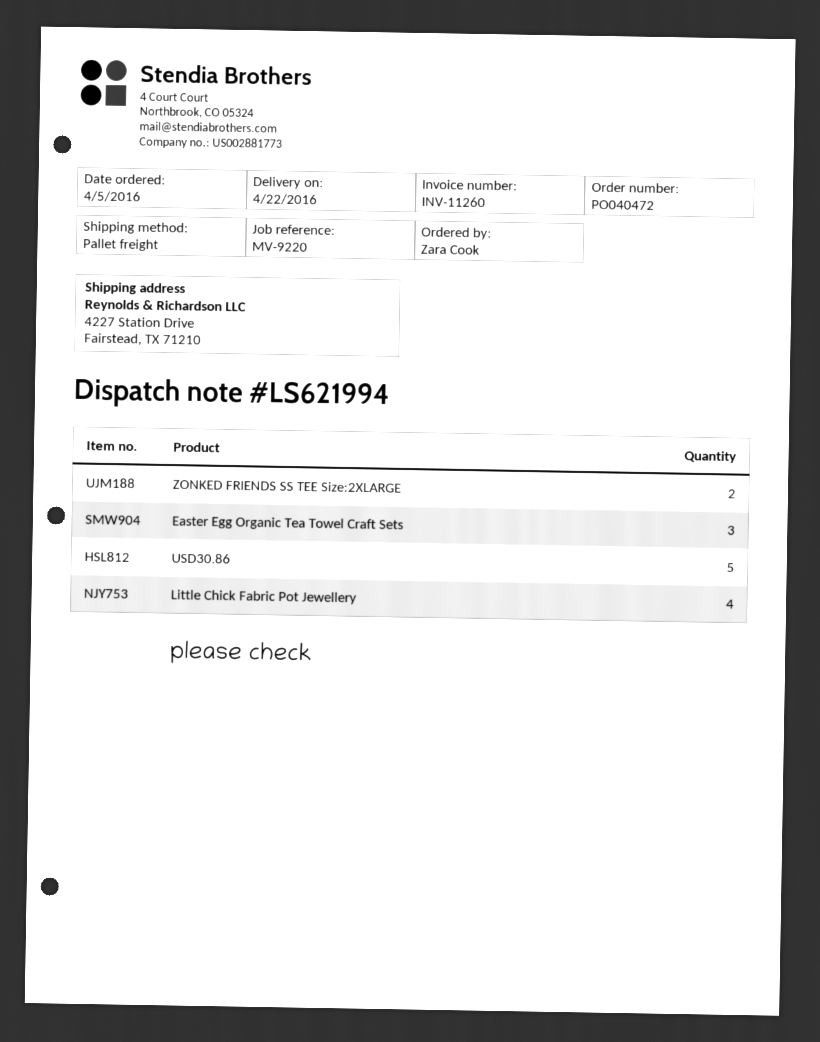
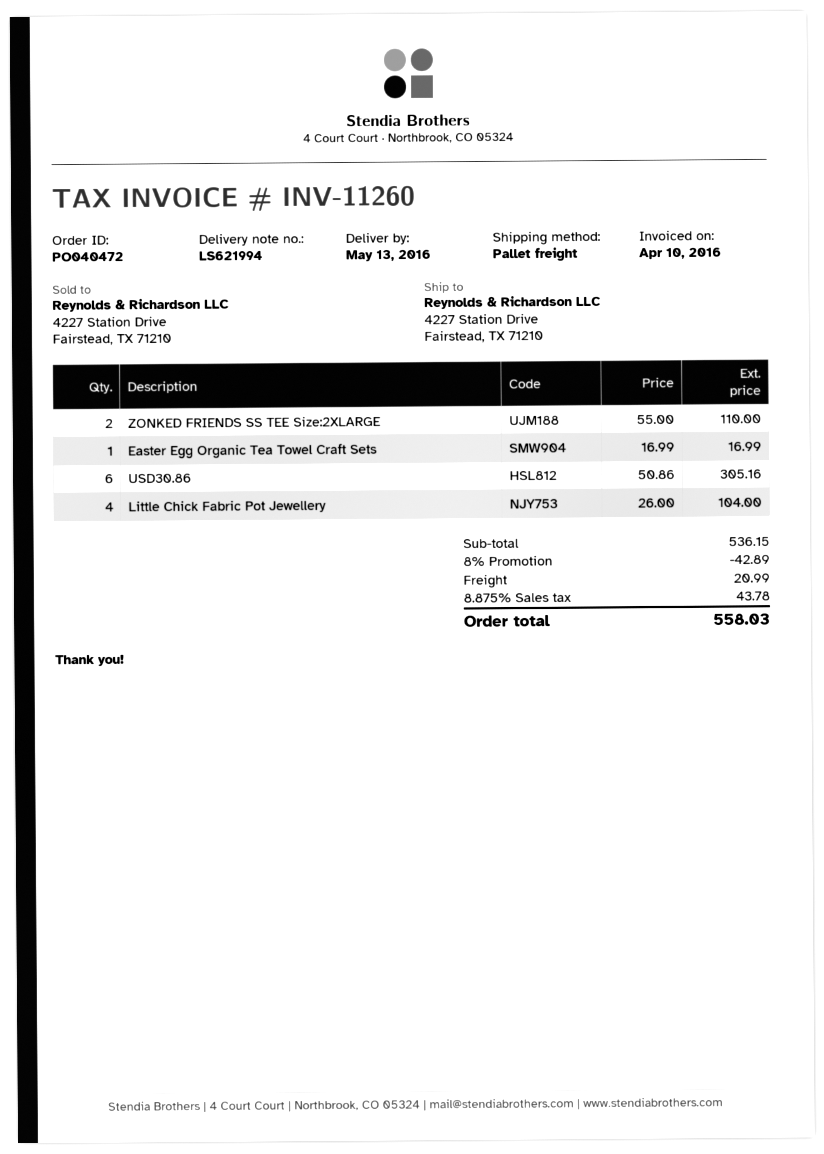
delivery date: 2016-04-22 -> 2016-05-13
Easter Egg Organic Tea Towel Craft Sets: 3 -> 1
USD30.86: 5 -> 6

